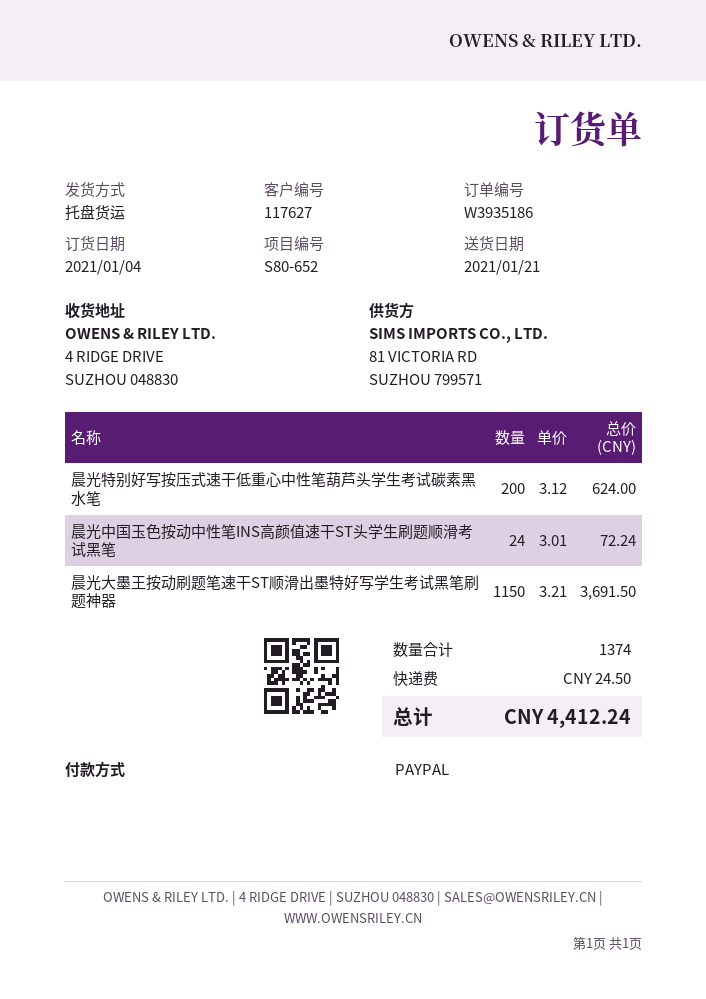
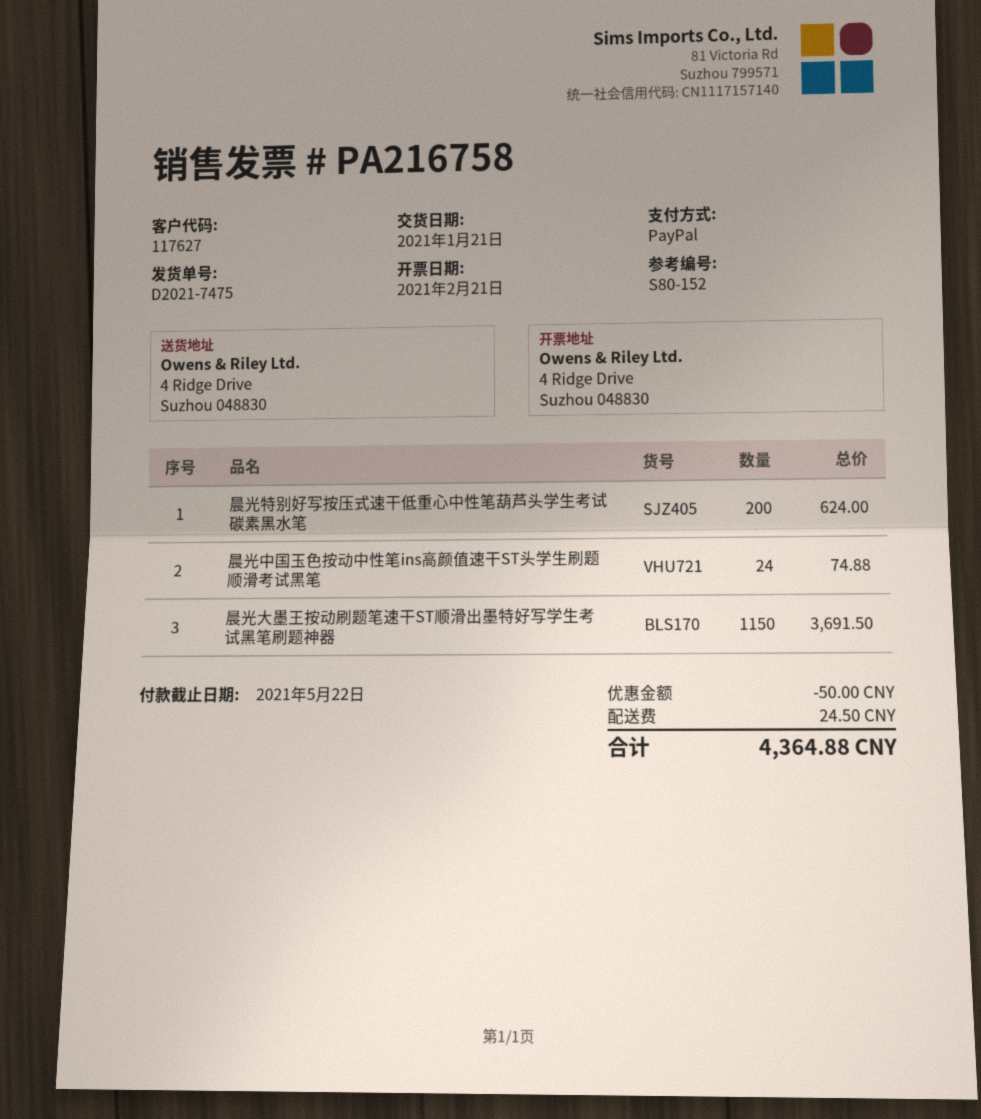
reference: S80-652 -> S80-152
晨光中国玉色按动中性笔INS高颜值速干ST头学生刷题顺滑考试黑笔: 24 for 72.24 -> 24 for 74.88
discount: none -> 50.00
total: 4412.24 -> 4364.88

